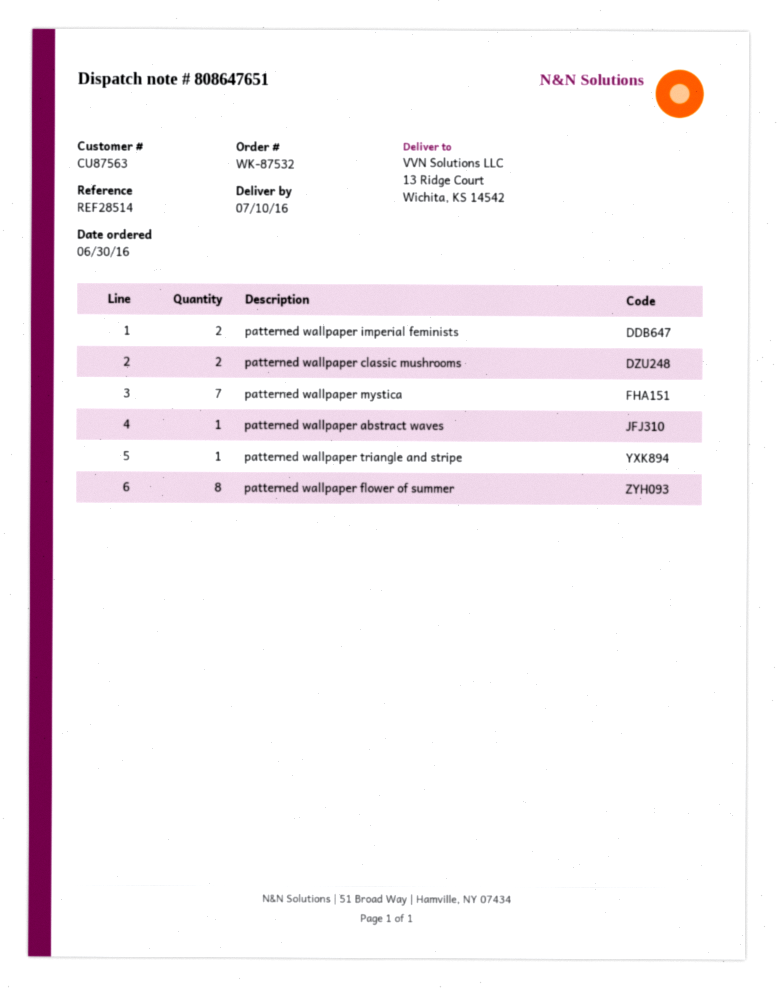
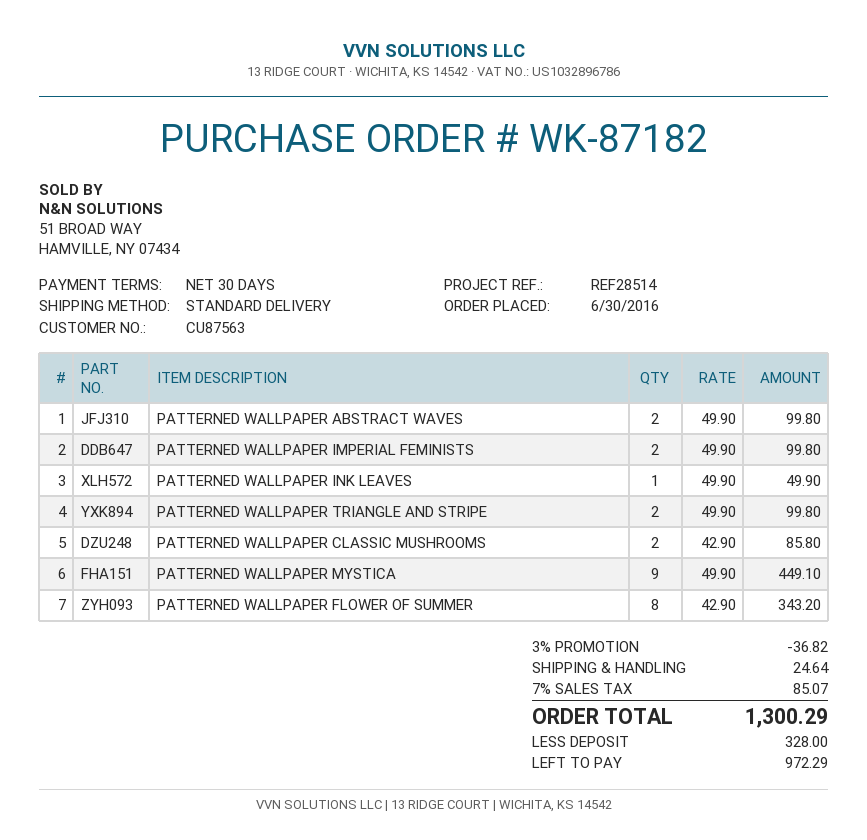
order number: WK-87532 -> WK-87182
patterned wallpaper mystica: 7 -> 9
patterned wallpaper abstract waves: 1 -> 2
patterned wallpaper triangle and stripe: 1 -> 2
PATTERNED WALLPAPER INK LEAVES: none -> 1

